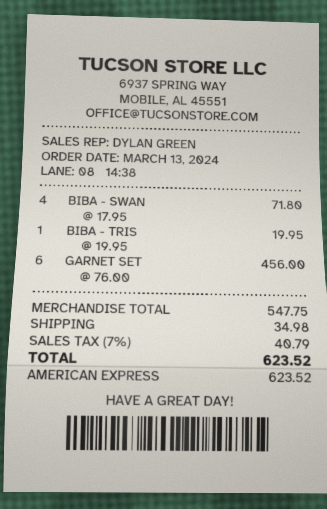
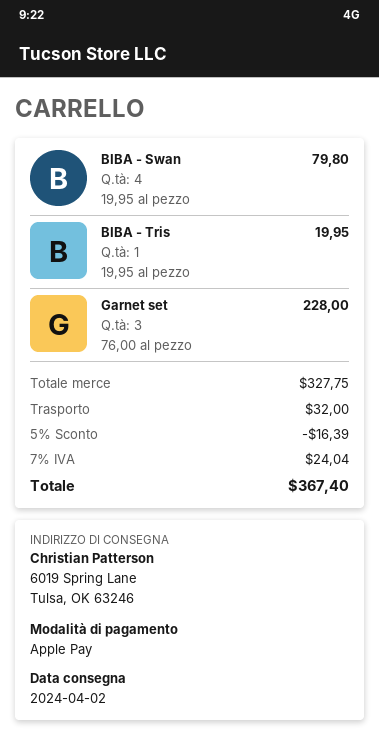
payment method: American Express -> Apple Pay
BIBA - SWAN: 4 x 17.95 = 71.80 -> 4 x 19.95 = 79.80
GARNET SET: 6 x 76.00 = 456.00 -> 3 x 76.00 = 228.00
subtotal: 547.75 -> 327.75
discount: none -> 5% = 16.39
shipping: 34.98 -> 32.00
tax: 7% = 40.79 -> 7% = 24.04
total: 623.52 -> 367.40

